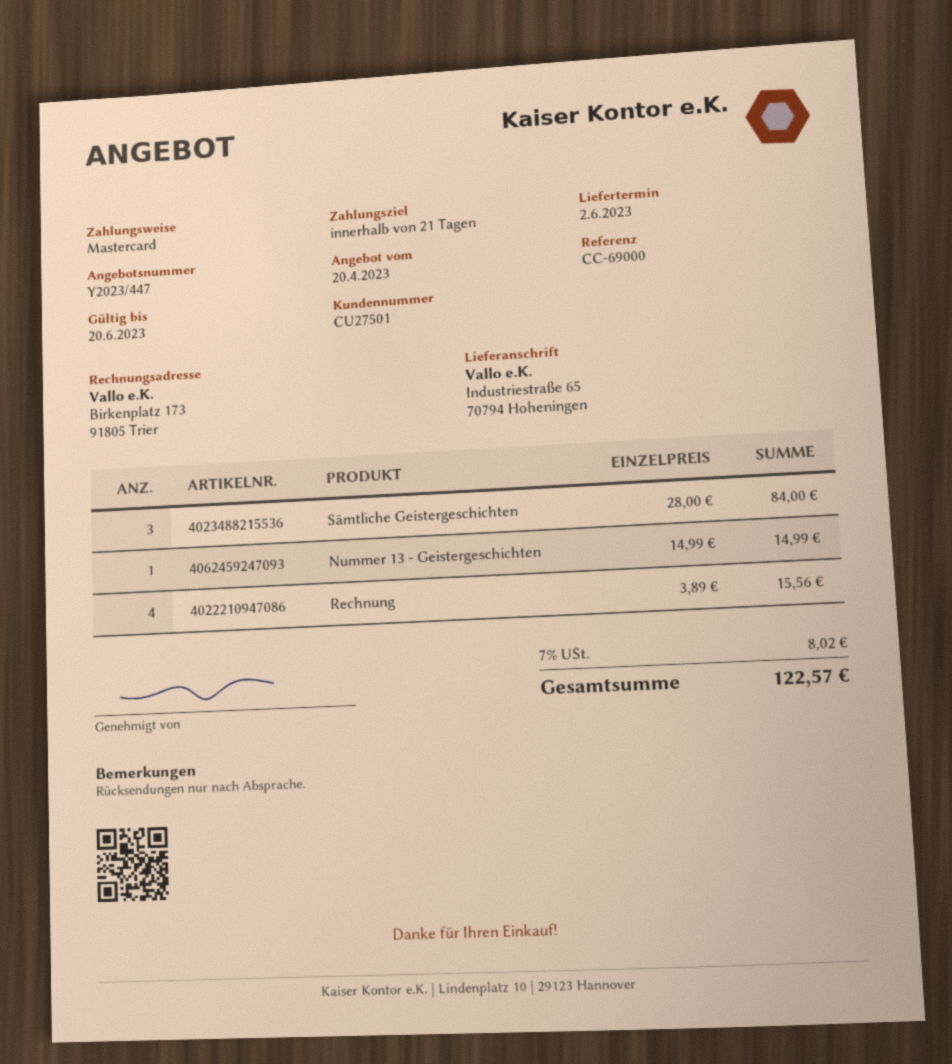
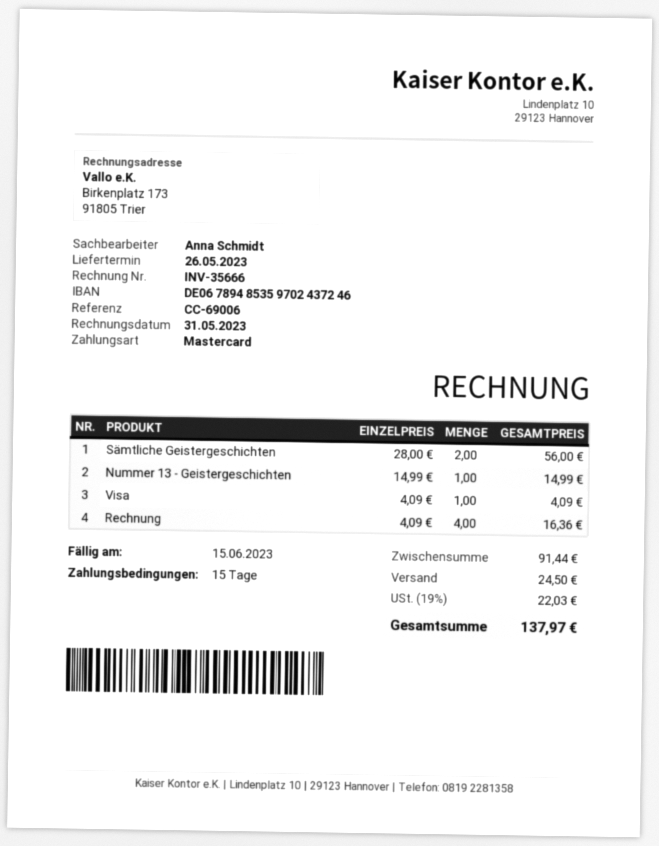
delivery date: 2023-06-02 -> 2023-05-26
payment terms: 21 days -> 15 days
reference: CC-69000 -> CC-69006
Sämtliche Geistergeschichten: 3 x 28.00 = 84.00 -> 2 x 28.00 = 56.00
Rechnung: 4 x 3.89 = 15.56 -> 4 x 4.09 = 16.36
Visa: none -> 1 x 4.09 = 4.09
shipping: none -> 24.50
tax: 7% = 8.02 -> 19% = 22.03
total: 122.57 -> 137.97

